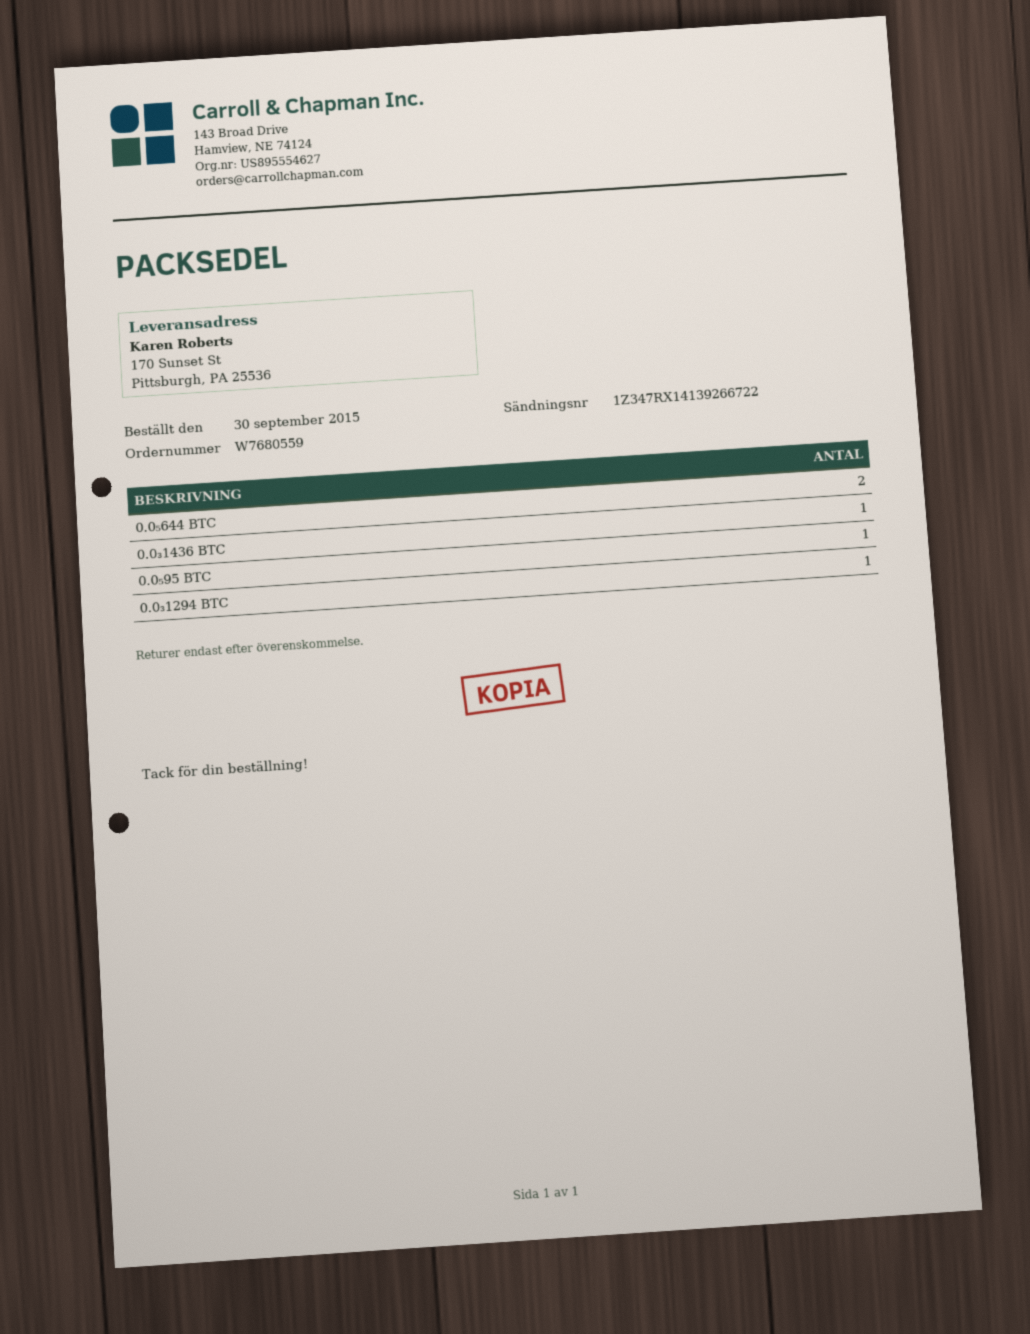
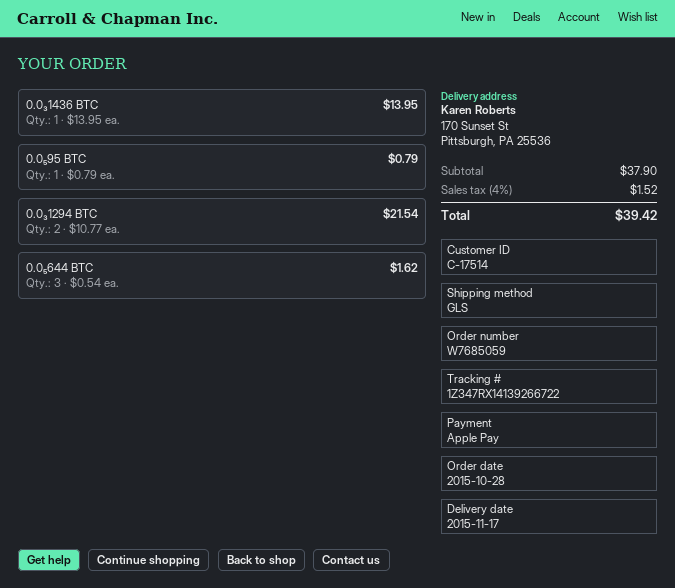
order number: W7680559 -> W7685059
order date: 2015-09-30 -> 2015-10-28
0.0₅644 BTC: 2 -> 3
0.0₃1294 BTC: 1 -> 2

